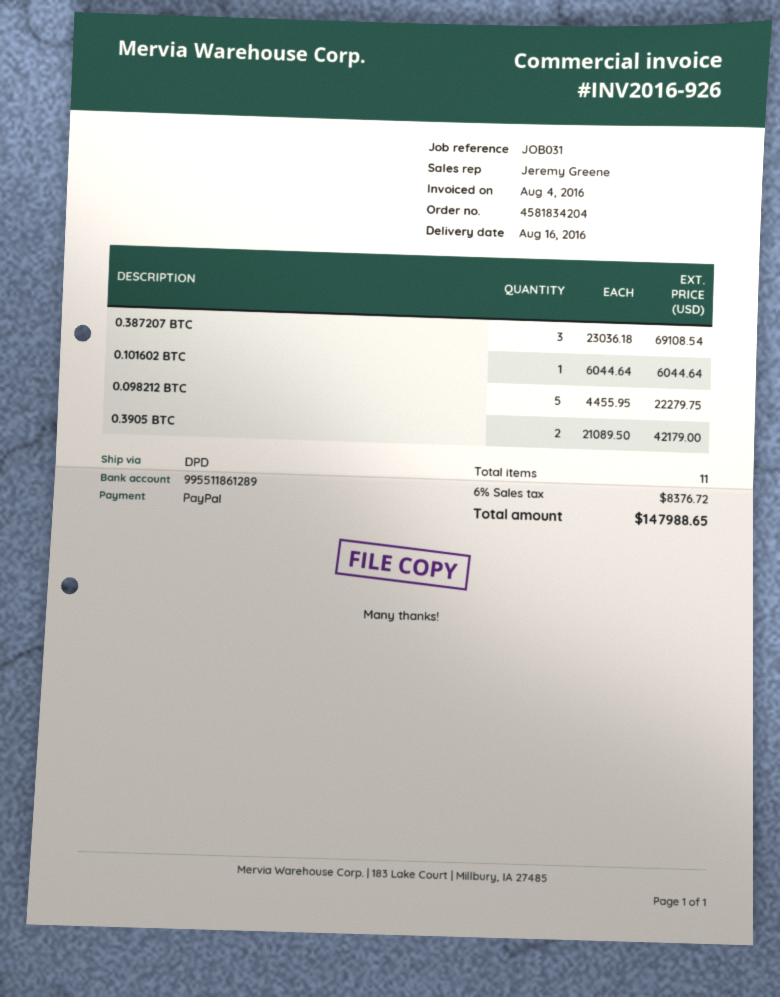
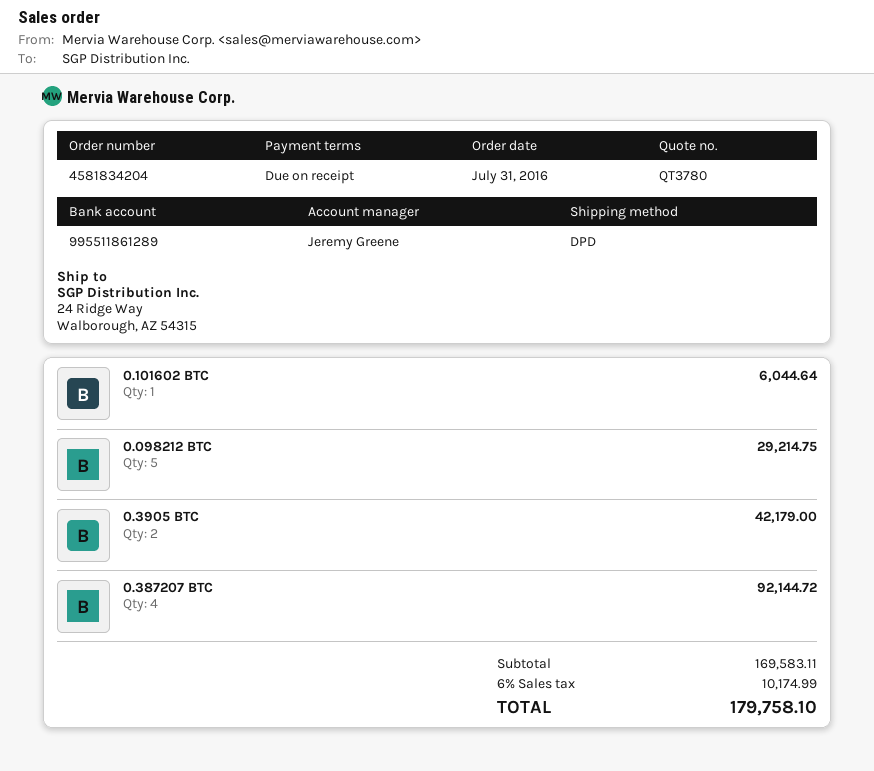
0.387207 BTC: 3 for 69108.54 -> 4 for 92144.72
0.098212 BTC: 5 for 22279.75 -> 5 for 29214.75
tax: 6% = 8376.72 -> 6% = 10174.99
total: 147988.65 -> 179758.10

